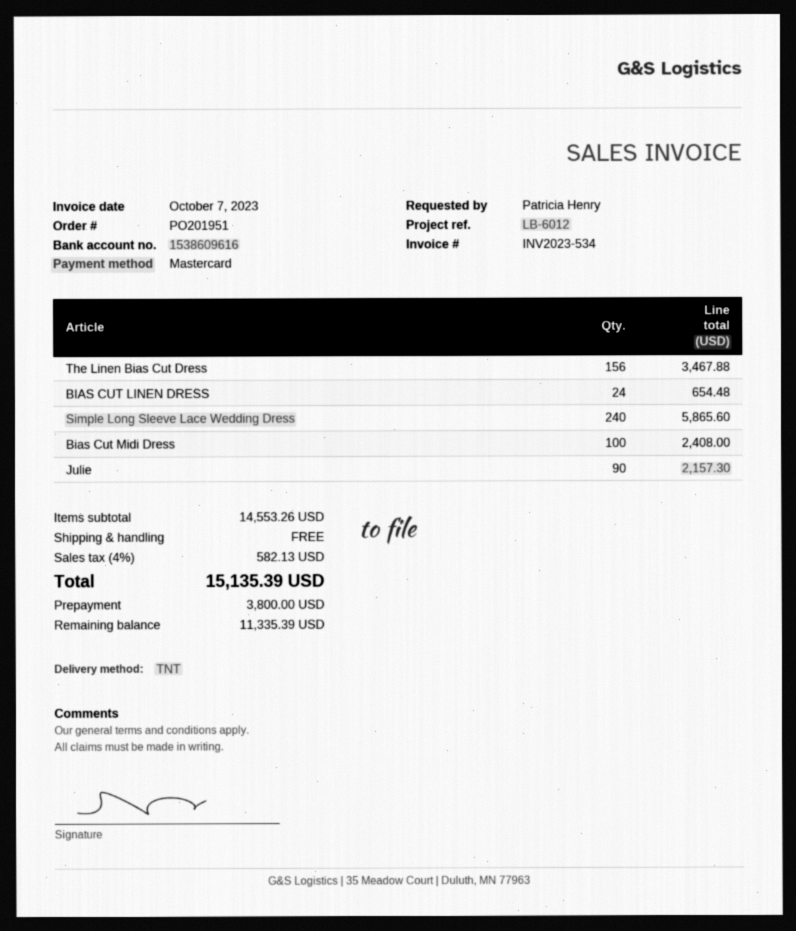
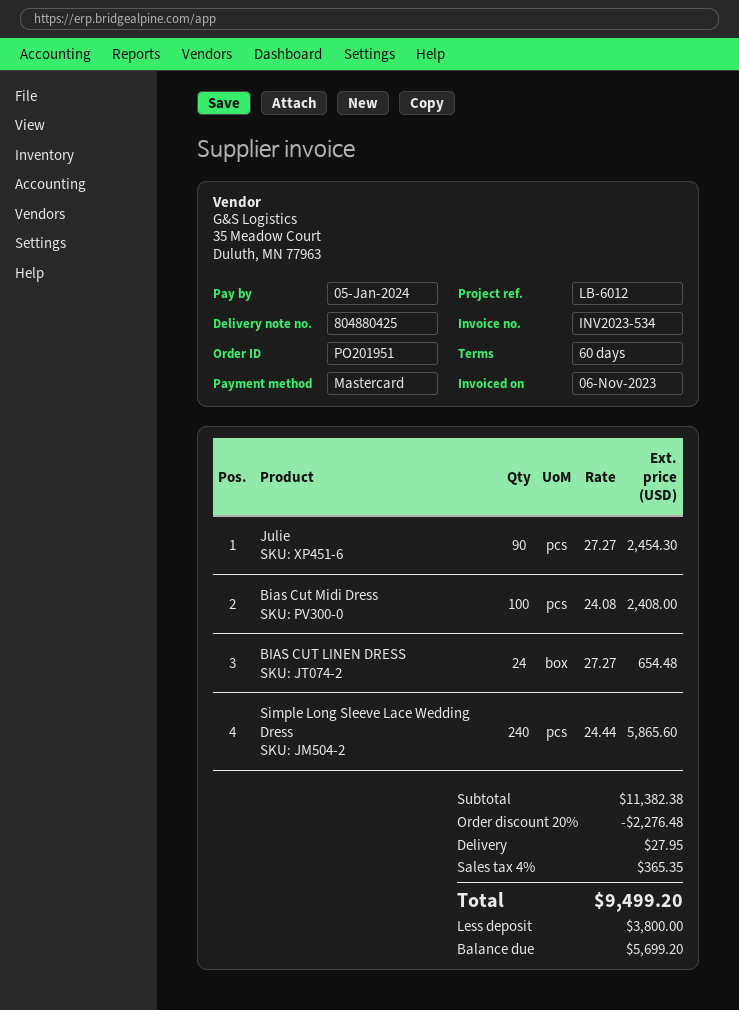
invoice date: 2023-10-07 -> 2023-11-06
The Linen Bias Cut Dress: 156 for 3467.88 -> none
Julie: 90 for 2157.30 -> 90 for 2454.30
subtotal: 14553.26 -> 11382.38
discount: none -> 20% = 2276.48
shipping: 0.00 -> 27.95
tax: 4% = 582.13 -> 4% = 365.35
total: 15135.39 -> 9499.20
balance: 11335.39 -> 5699.20

